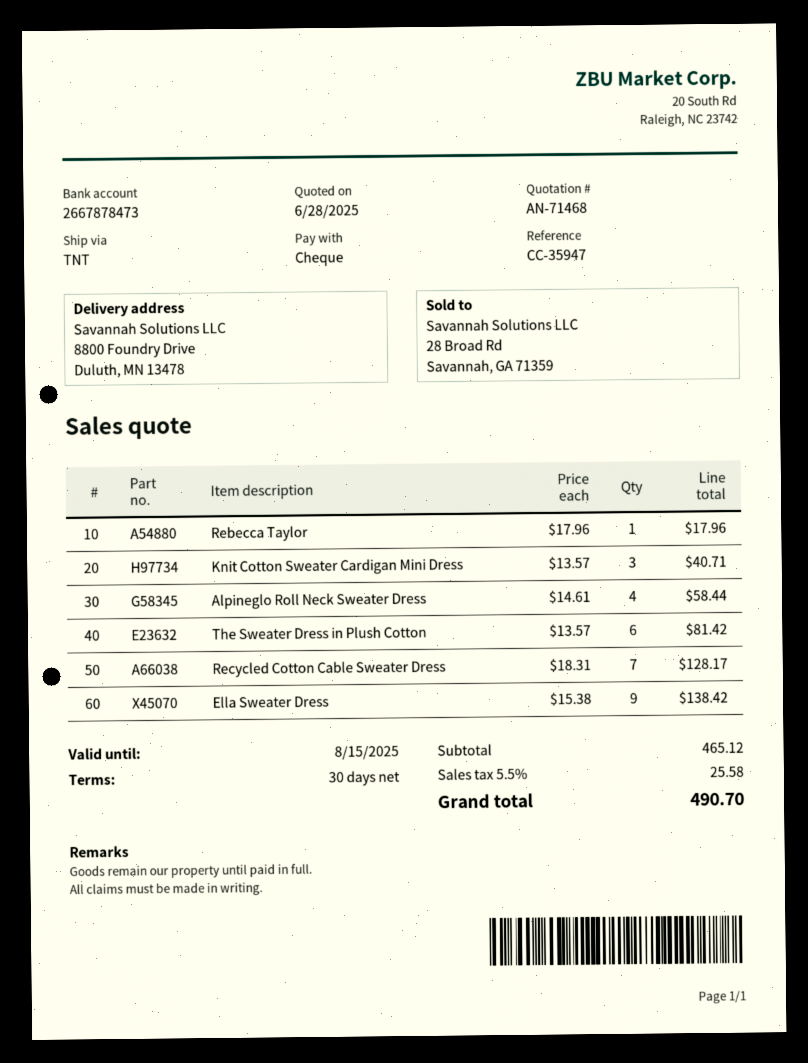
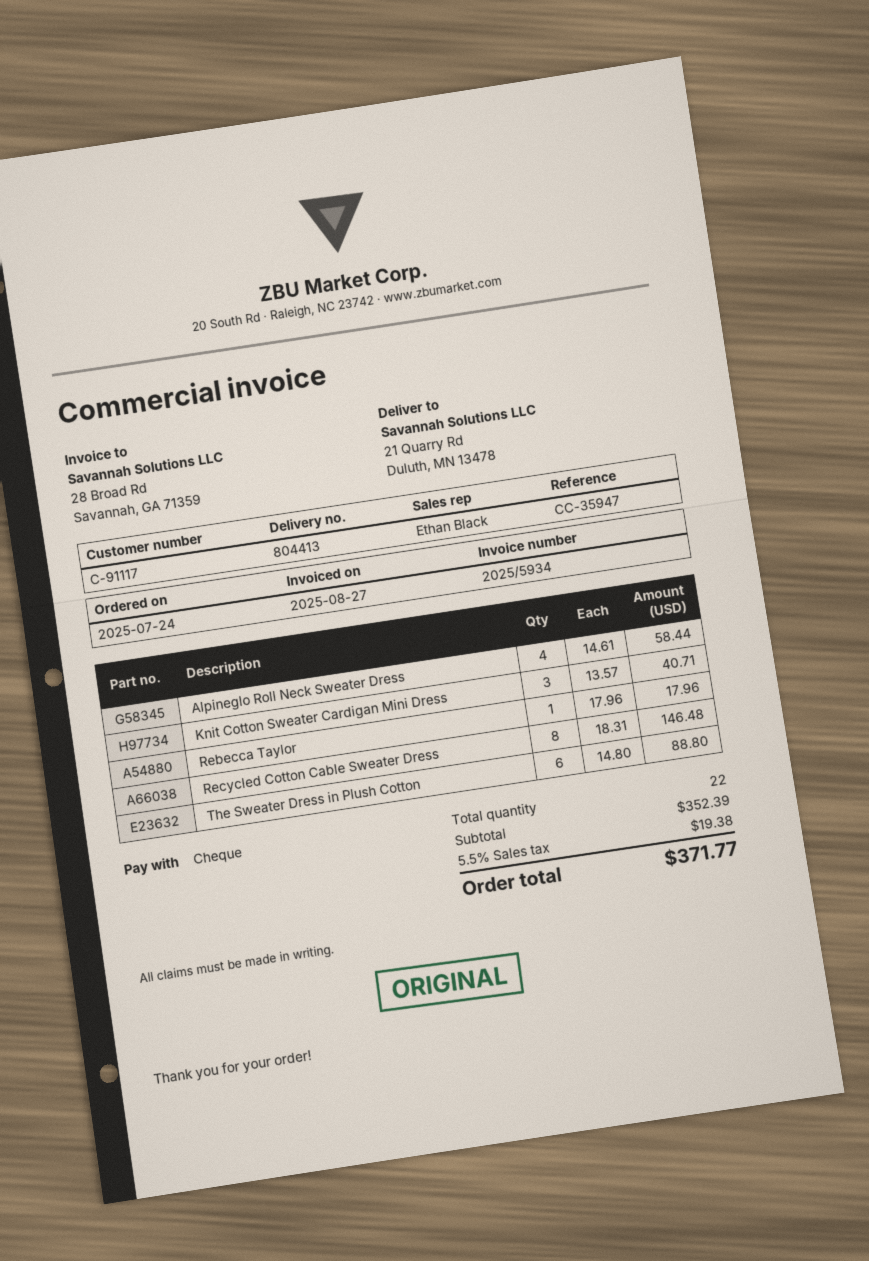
ship to: 8800 Foundry Drive, Duluth, MN 13478 -> 21 Quarry Rd, Duluth, MN 13478
The Sweater Dress in Plush Cotton: 6 x 13.57 = 81.42 -> 6 x 14.80 = 88.80
Recycled Cotton Cable Sweater Dress: 7 x 18.31 = 128.17 -> 8 x 18.31 = 146.48
Ella Sweater Dress: 9 x 15.38 = 138.42 -> none
subtotal: 465.12 -> 352.39
tax: 5.5% = 25.58 -> 5.5% = 19.38
total: 490.70 -> 371.77

